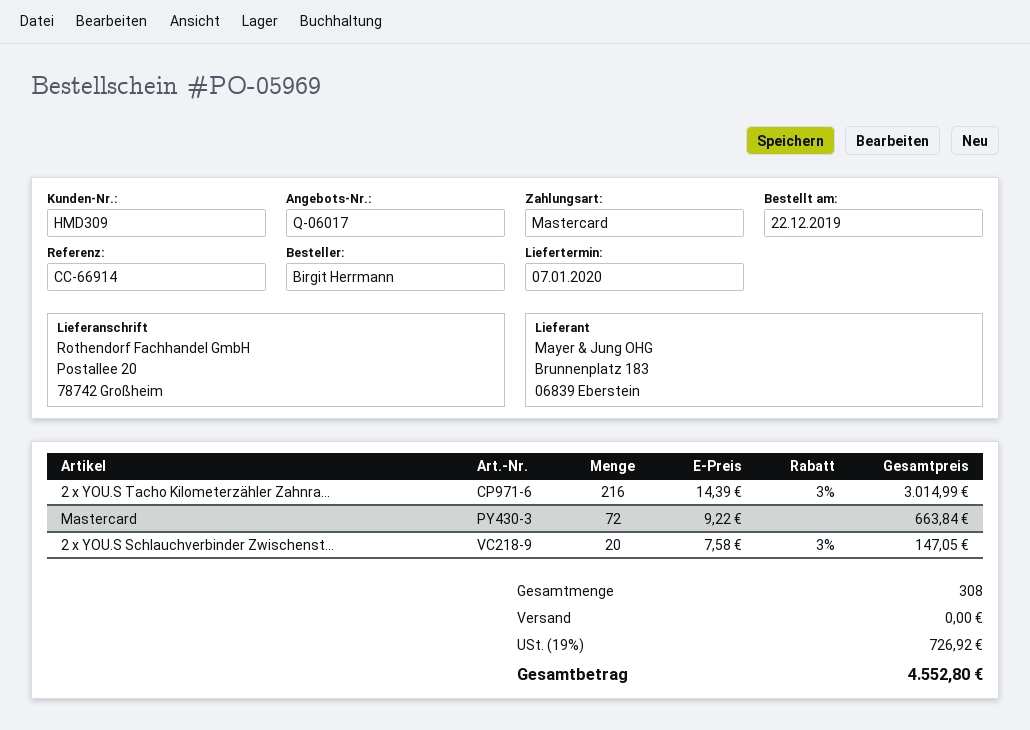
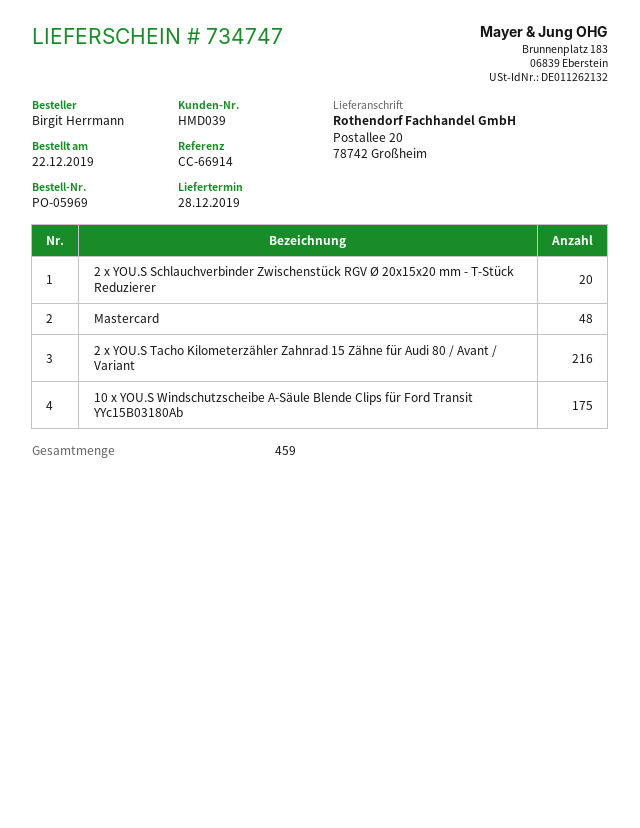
delivery date: 2020-01-07 -> 2019-12-28
customer number: HMD309 -> HMD039
Mastercard: 72 -> 48
10 x YOU.S Windschutzscheibe A-Säule Blende Clips für Ford Transit YYc15B03180Ab: none -> 175
total quantity: 308 -> 459

